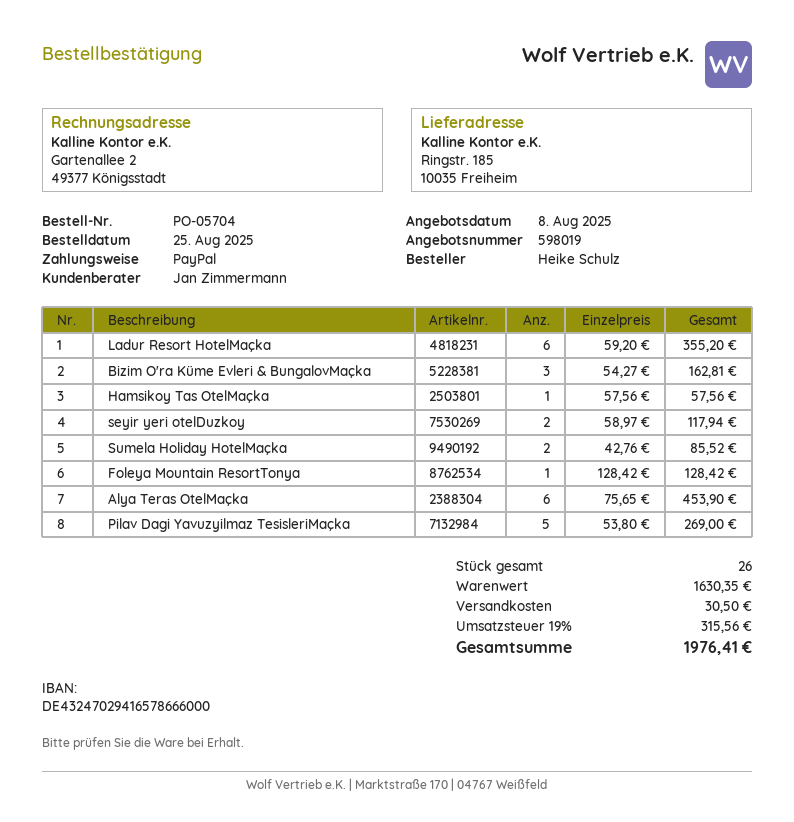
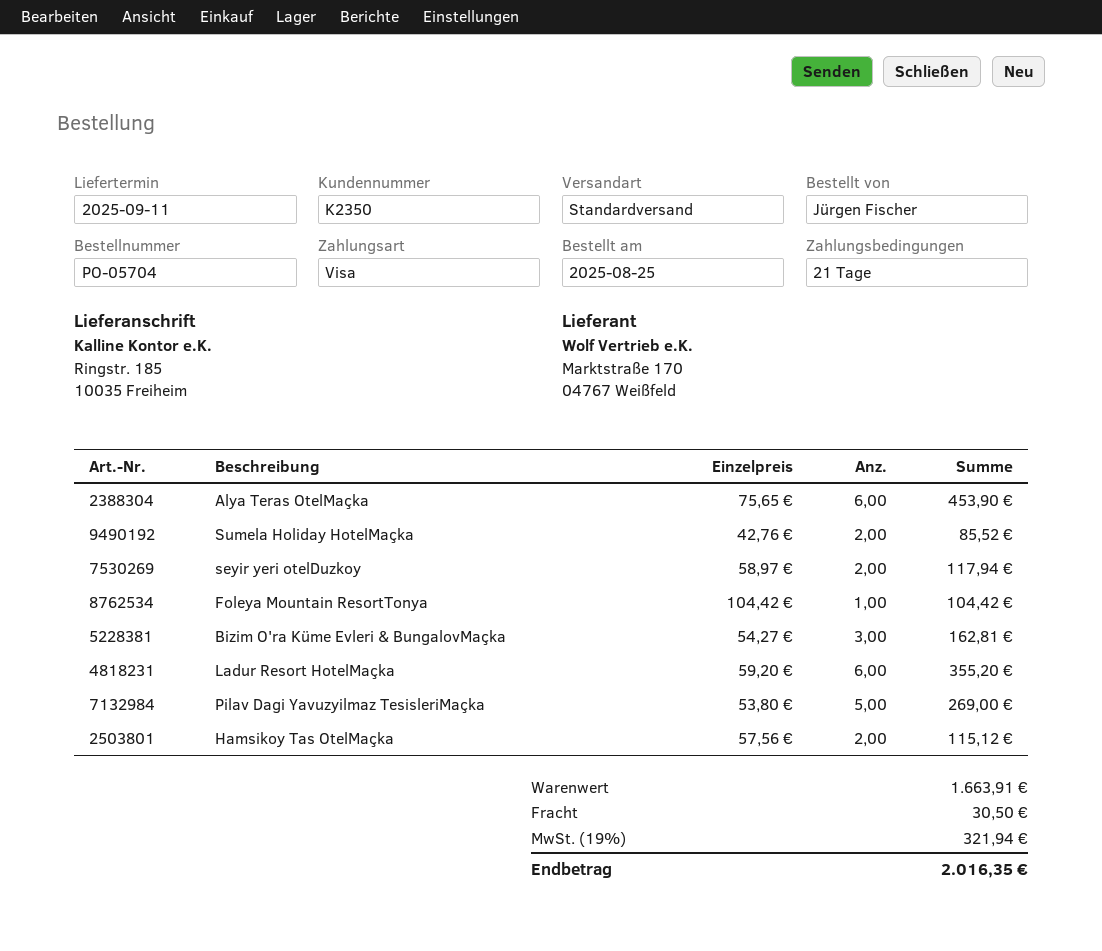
ordered by: Heike Schulz -> Jürgen Fischer
payment method: PayPal -> Visa
Hamsikoy Tas OtelMaçka: 1 x 57.56 = 57.56 -> 2 x 57.56 = 115.12
Foleya Mountain ResortTonya: 1 x 128.42 = 128.42 -> 1 x 104.42 = 104.42
subtotal: 1630.35 -> 1663.91
tax: 19% = 315.56 -> 19% = 321.94
total: 1976.41 -> 2016.35

